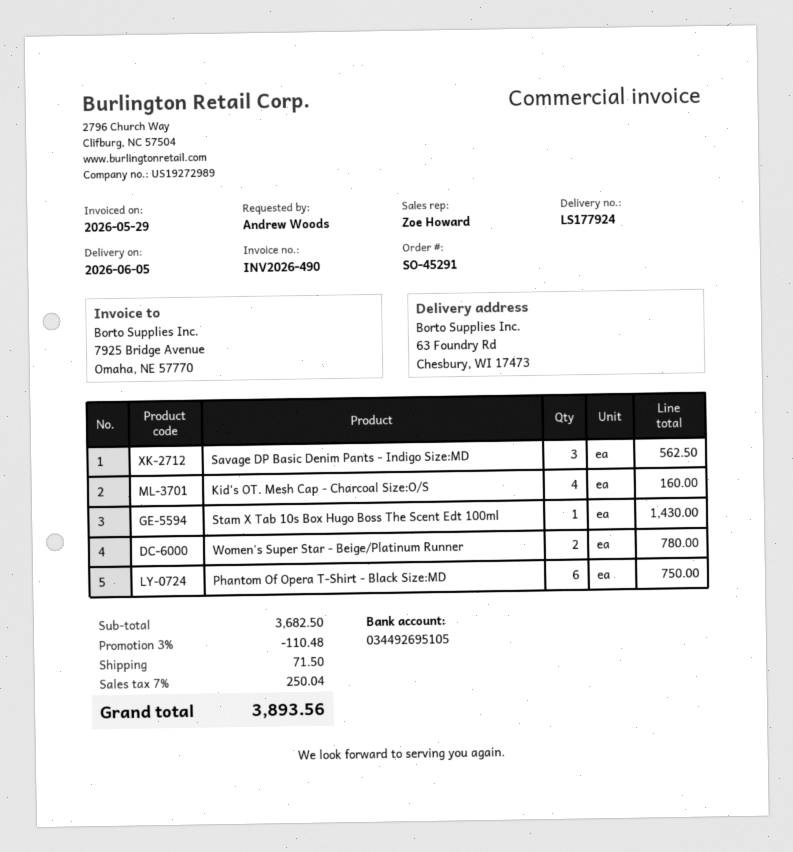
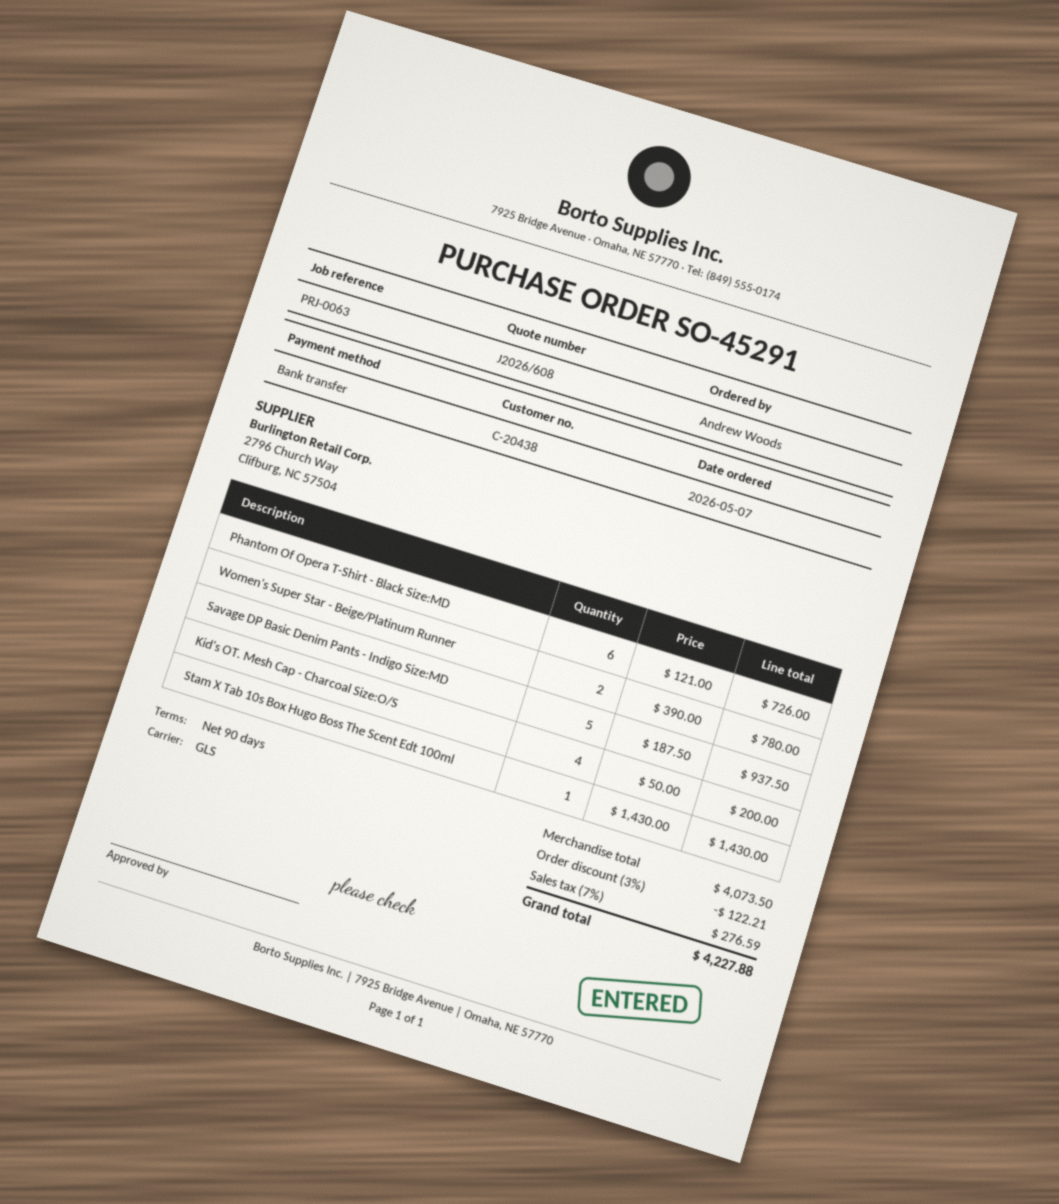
Savage DP Basic Denim Pants - Indigo Size:MD: 3 for 562.50 -> 5 for 937.50
Kid's OT. Mesh Cap - Charcoal Size:O/S: 4 for 160.00 -> 4 for 200.00
Phantom Of Opera T-Shirt - Black Size:MD: 6 for 750.00 -> 6 for 726.00
subtotal: 3682.50 -> 4073.50
discount: 3% = 110.48 -> 3% = 122.21
shipping: 71.50 -> none
tax: 7% = 250.04 -> 7% = 276.59
total: 3893.56 -> 4227.88

